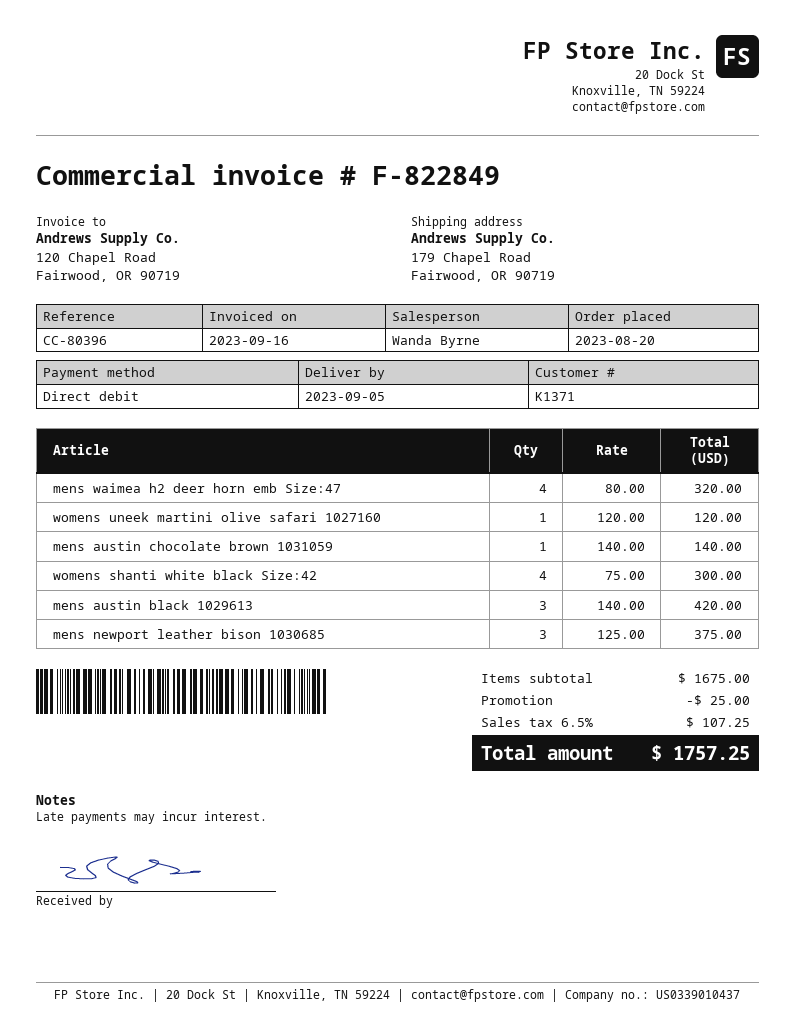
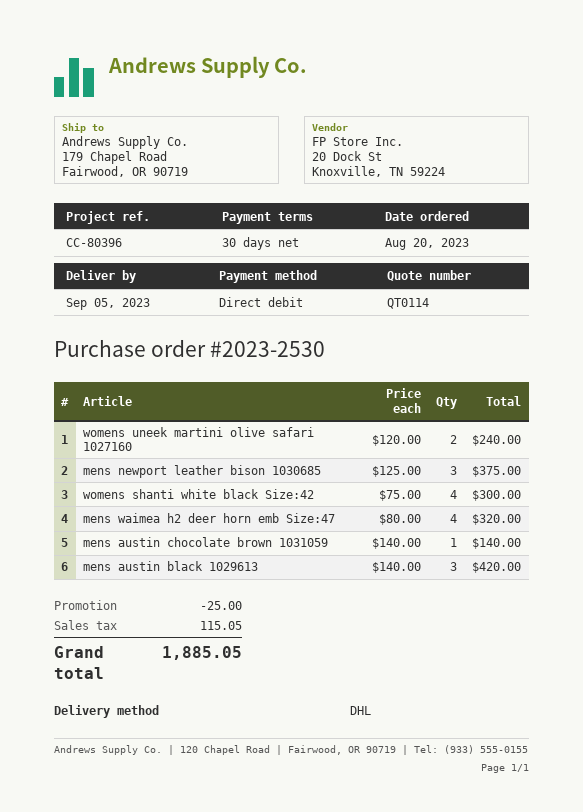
womens uneek martini olive safari 1027160: 1 x 120.00 = 120.00 -> 2 x 120.00 = 240.00
tax: 107.25 -> 115.05
total: 1757.25 -> 1885.05

